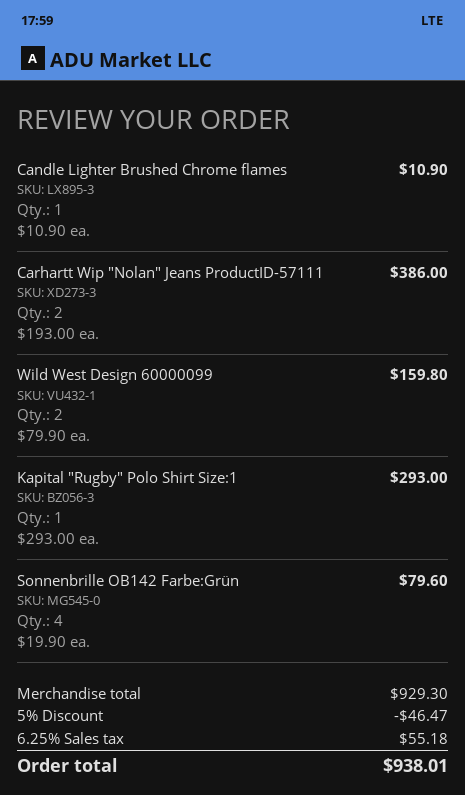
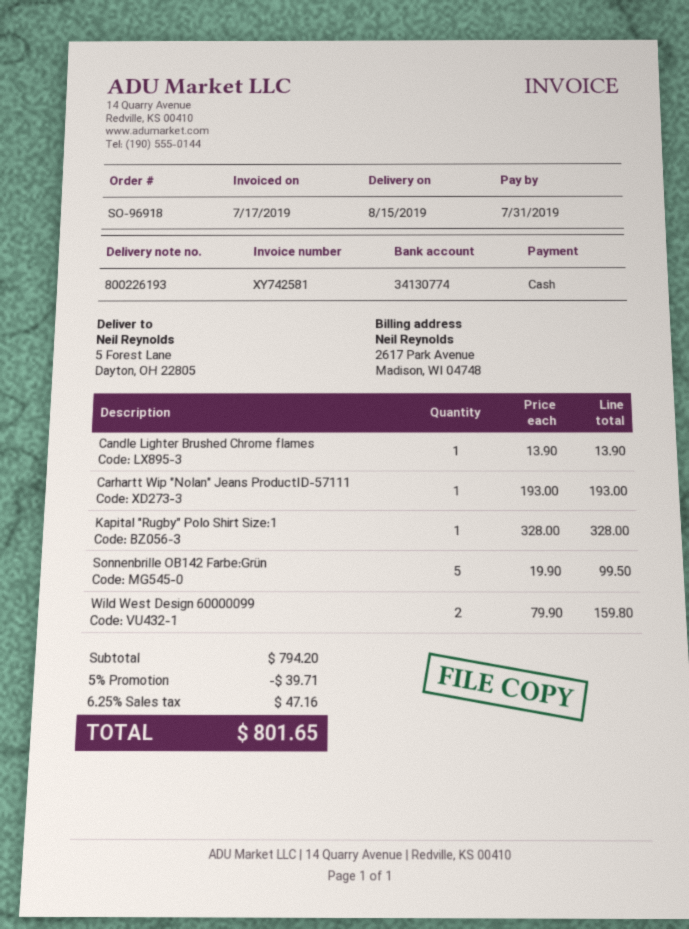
Candle Lighter Brushed Chrome flames: 1 x 10.90 = 10.90 -> 1 x 13.90 = 13.90
Carhartt Wip "Nolan" Jeans ProductID-57111: 2 x 193.00 = 386.00 -> 1 x 193.00 = 193.00
Kapital "Rugby" Polo Shirt Size:1: 1 x 293.00 = 293.00 -> 1 x 328.00 = 328.00
Sonnenbrille OB142 Farbe:Grün: 4 x 19.90 = 79.60 -> 5 x 19.90 = 99.50
subtotal: 929.30 -> 794.20
discount: 5% = 46.47 -> 5% = 39.71
tax: 6.25% = 55.18 -> 6.25% = 47.16
total: 938.01 -> 801.65

